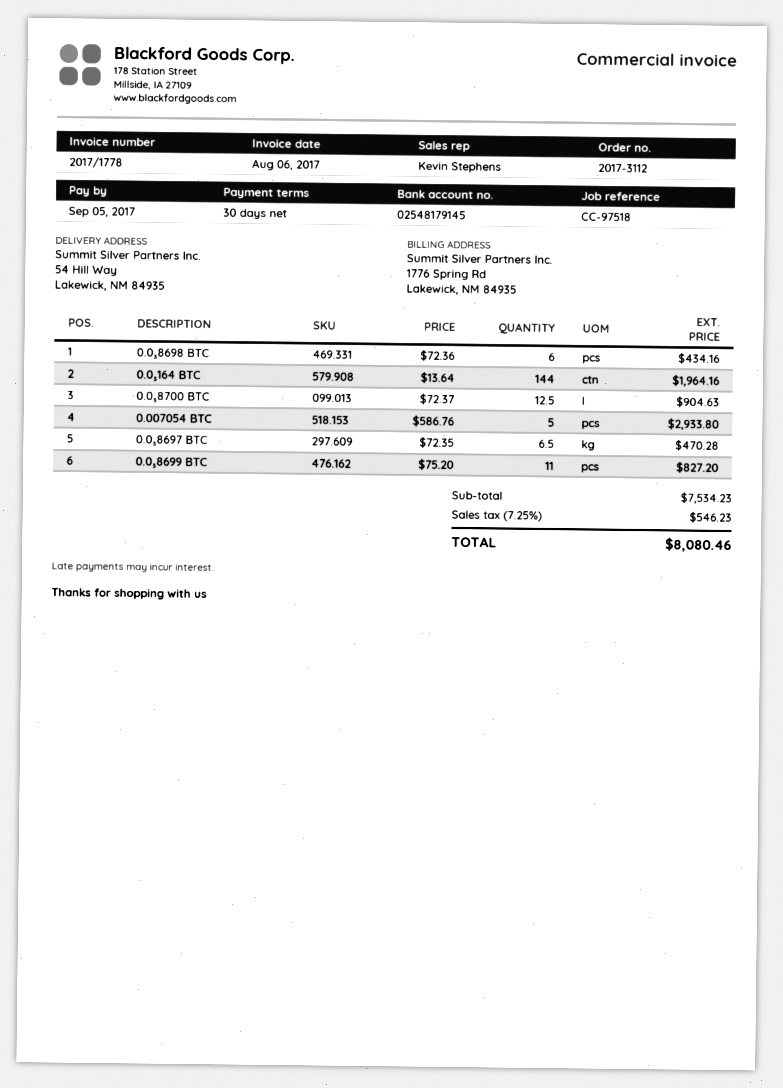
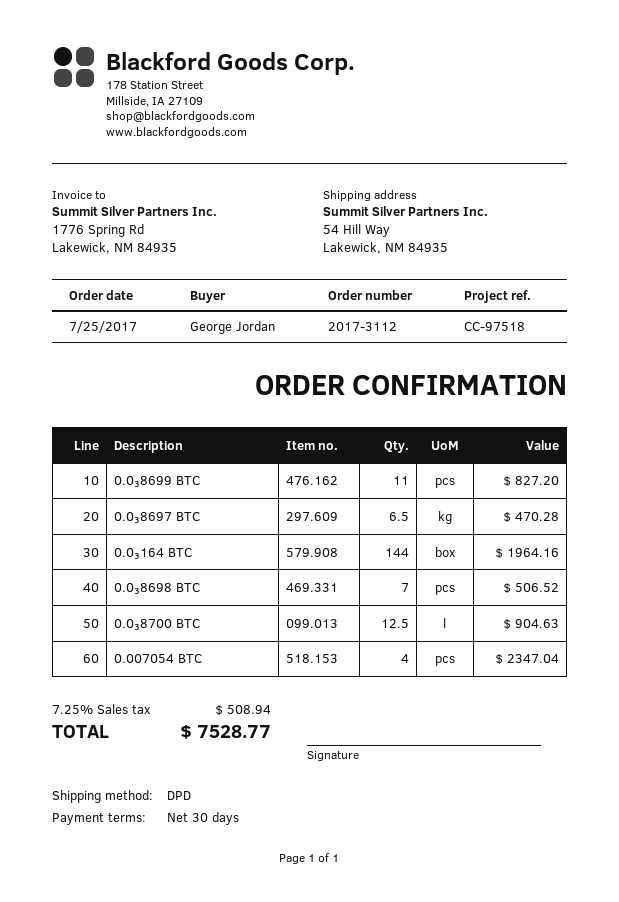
0.0₃8698 BTC: 6 for 434.16 -> 7 for 506.52
0.007054 BTC: 5 for 2933.80 -> 4 for 2347.04
tax: 7.25% = 546.23 -> 7.25% = 508.94
total: 8080.46 -> 7528.77

